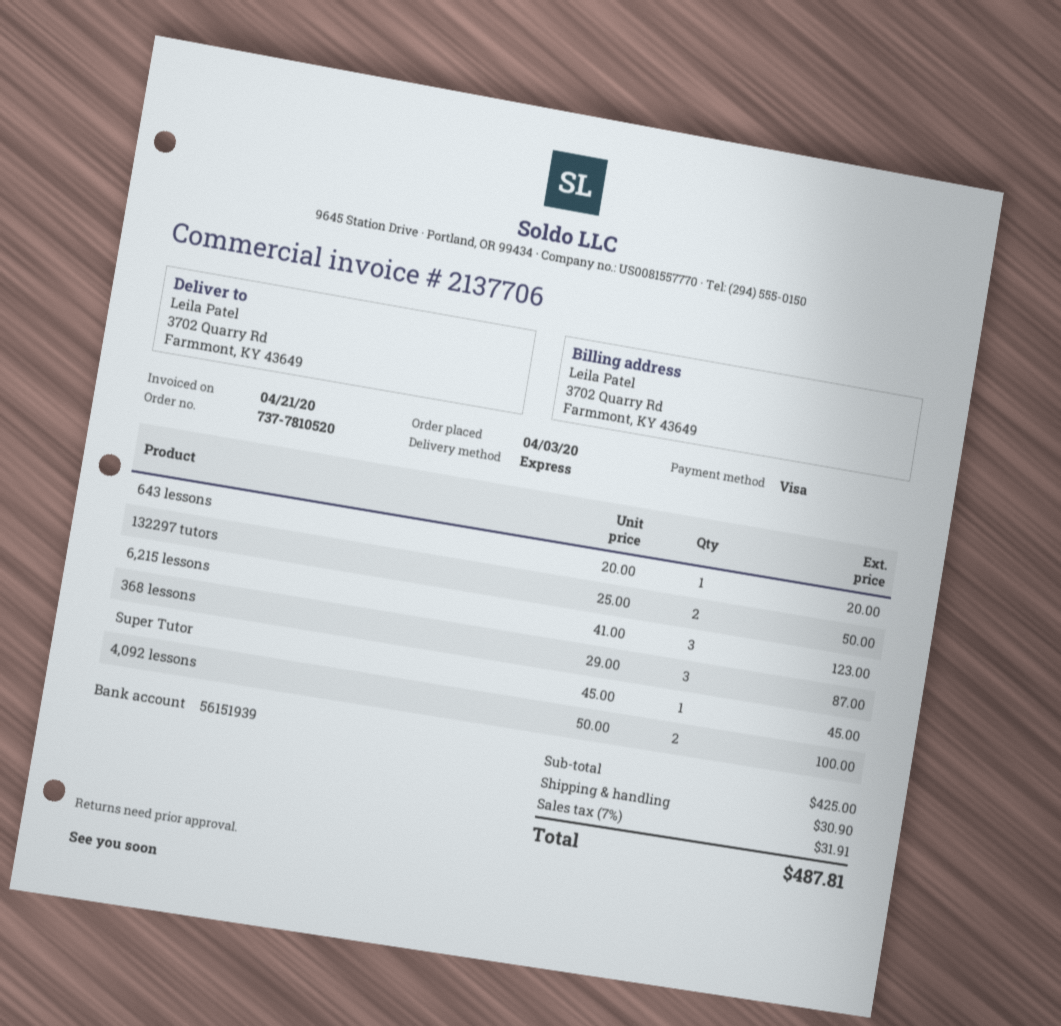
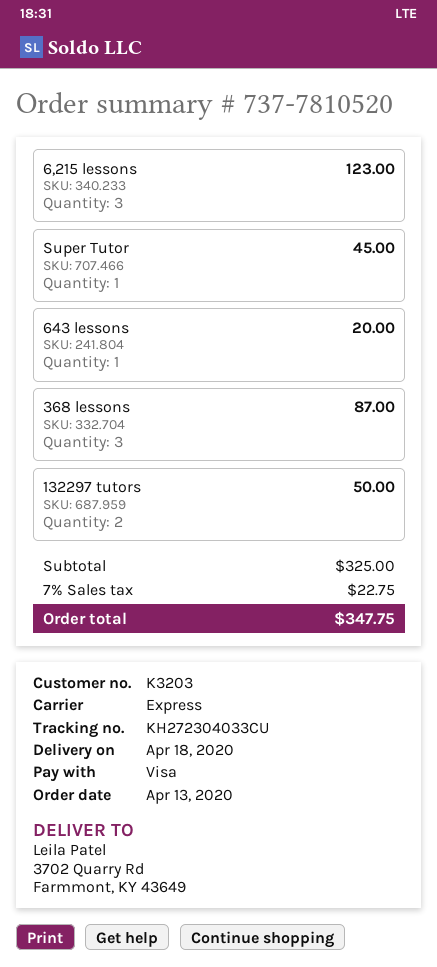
order date: 2020-04-03 -> 2020-04-13
4,092 lessons: 2 for 100.00 -> none
subtotal: 425.00 -> 325.00
shipping: 30.90 -> none
tax: 7% = 31.91 -> 7% = 22.75
total: 487.81 -> 347.75

